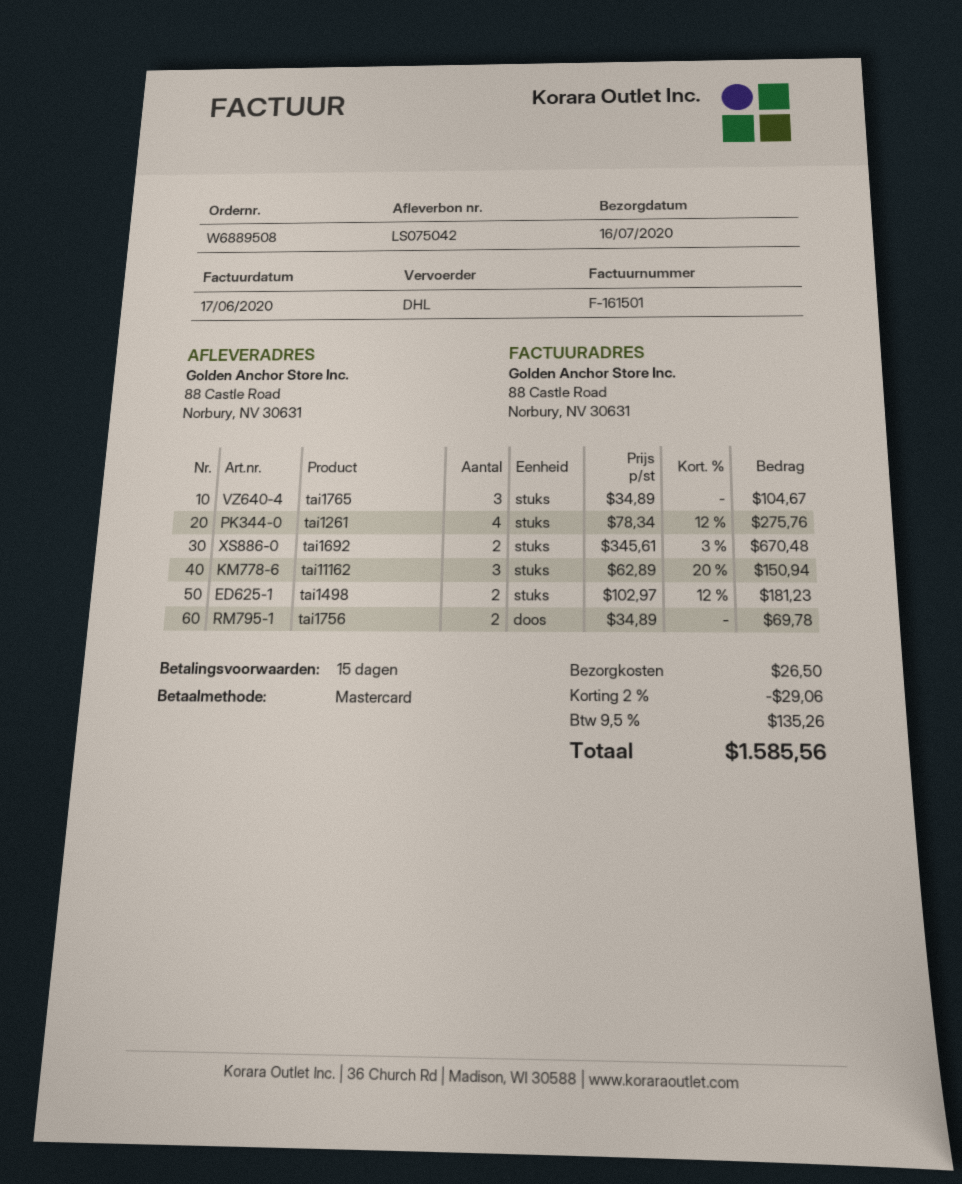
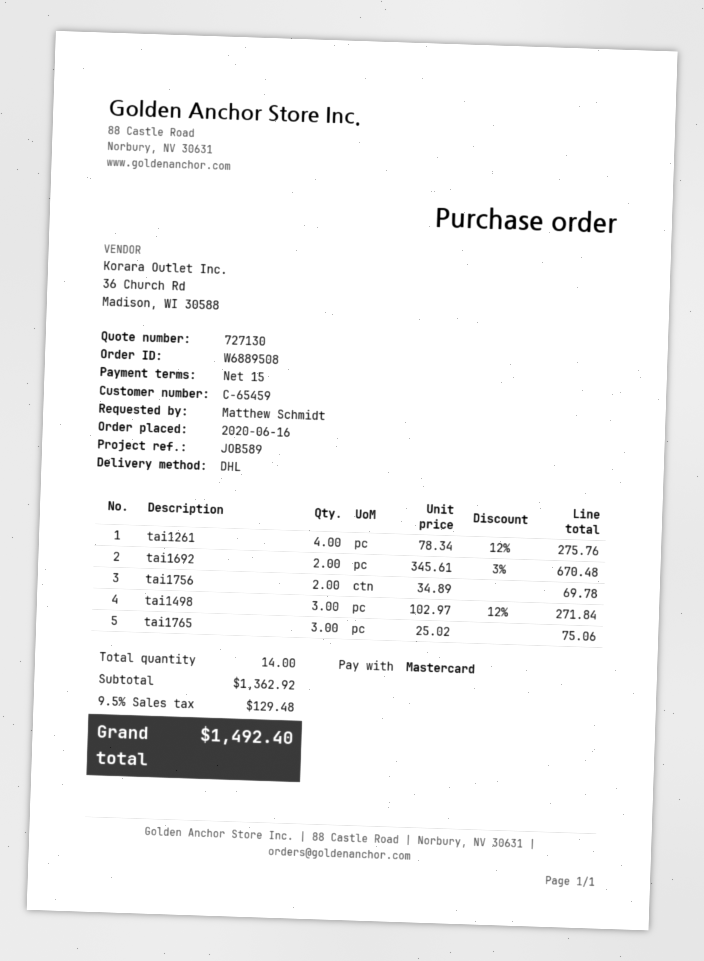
tai1765: 3 x 34.89 = 104.67 -> 3 x 25.02 = 75.06
tai11162: 3 x 62.89 - 20% = 150.94 -> none
tai1498: 2 x 102.97 - 12% = 181.23 -> 3 x 102.97 - 12% = 271.84
discount: 2% = 29.06 -> none
shipping: 26.50 -> none
tax: 9.5% = 135.26 -> 9.5% = 129.48
total: 1585.56 -> 1492.40

